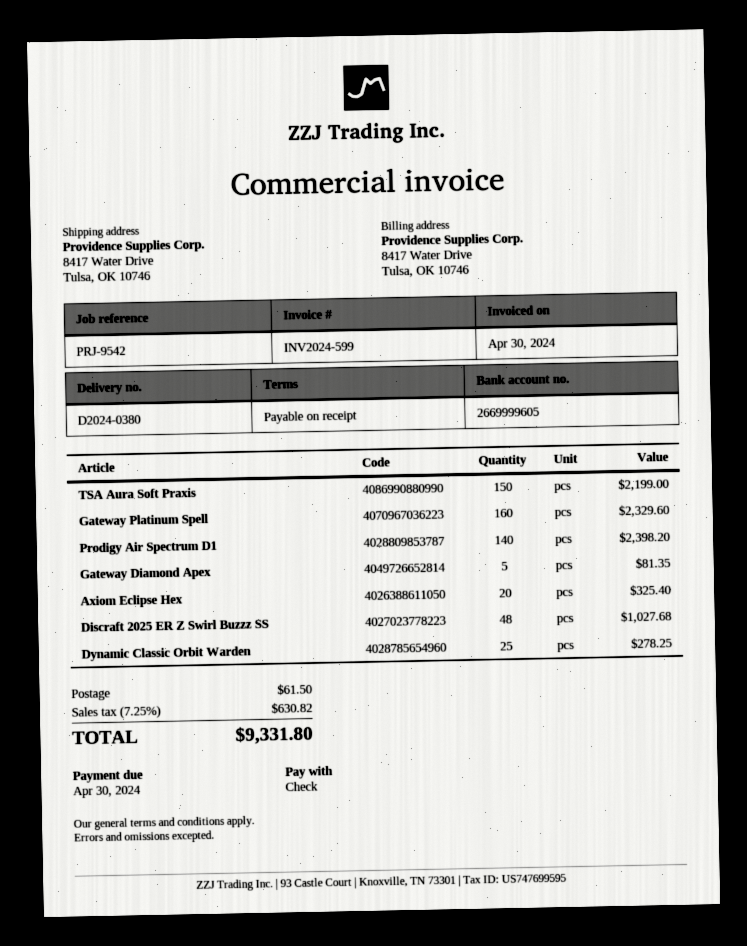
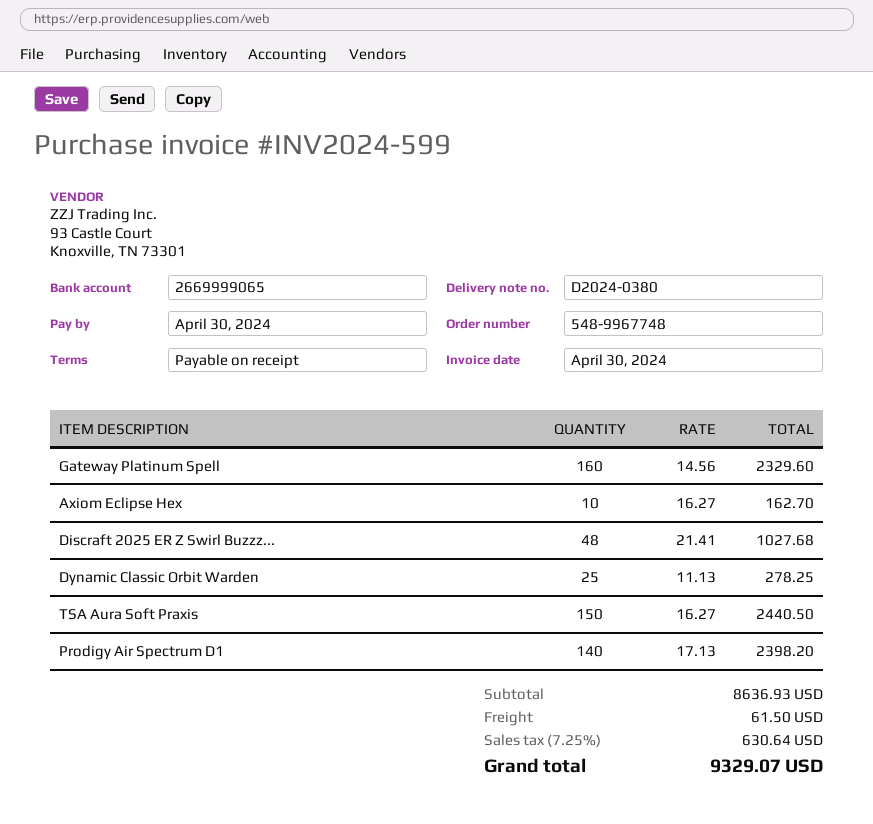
bank account: 2669999605 -> 2669999065
TSA Aura Soft Praxis: 150 for 2199.00 -> 150 for 2440.50
Gateway Diamond Apex: 5 for 81.35 -> none
Axiom Eclipse Hex: 20 for 325.40 -> 10 for 162.70
tax: 7.25% = 630.82 -> 7.25% = 630.64
total: 9331.80 -> 9329.07

